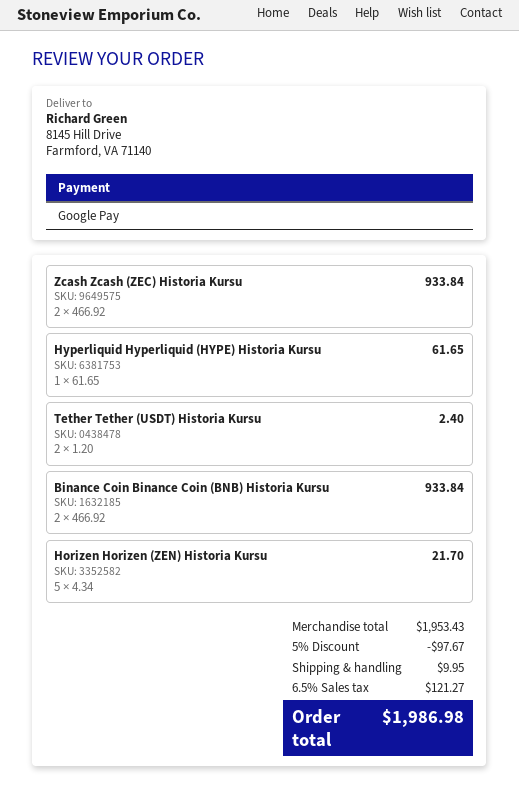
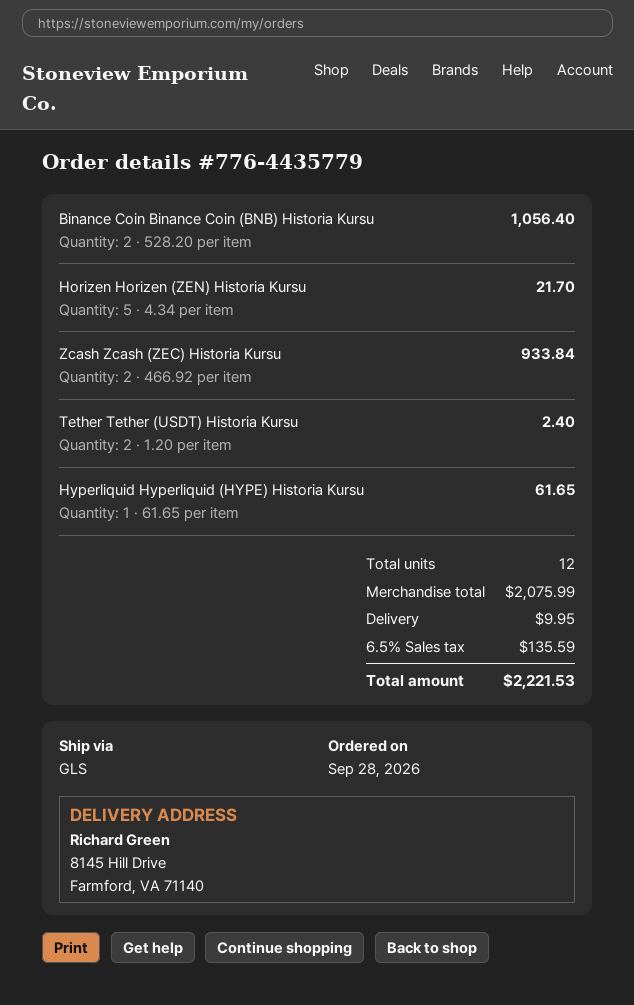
Binance Coin Binance Coin (BNB) Historia Kursu: 2 x 466.92 = 933.84 -> 2 x 528.20 = 1056.40
subtotal: 1953.43 -> 2075.99
discount: 5% = 97.67 -> none
tax: 6.5% = 121.27 -> 6.5% = 135.59
total: 1986.98 -> 2221.53

